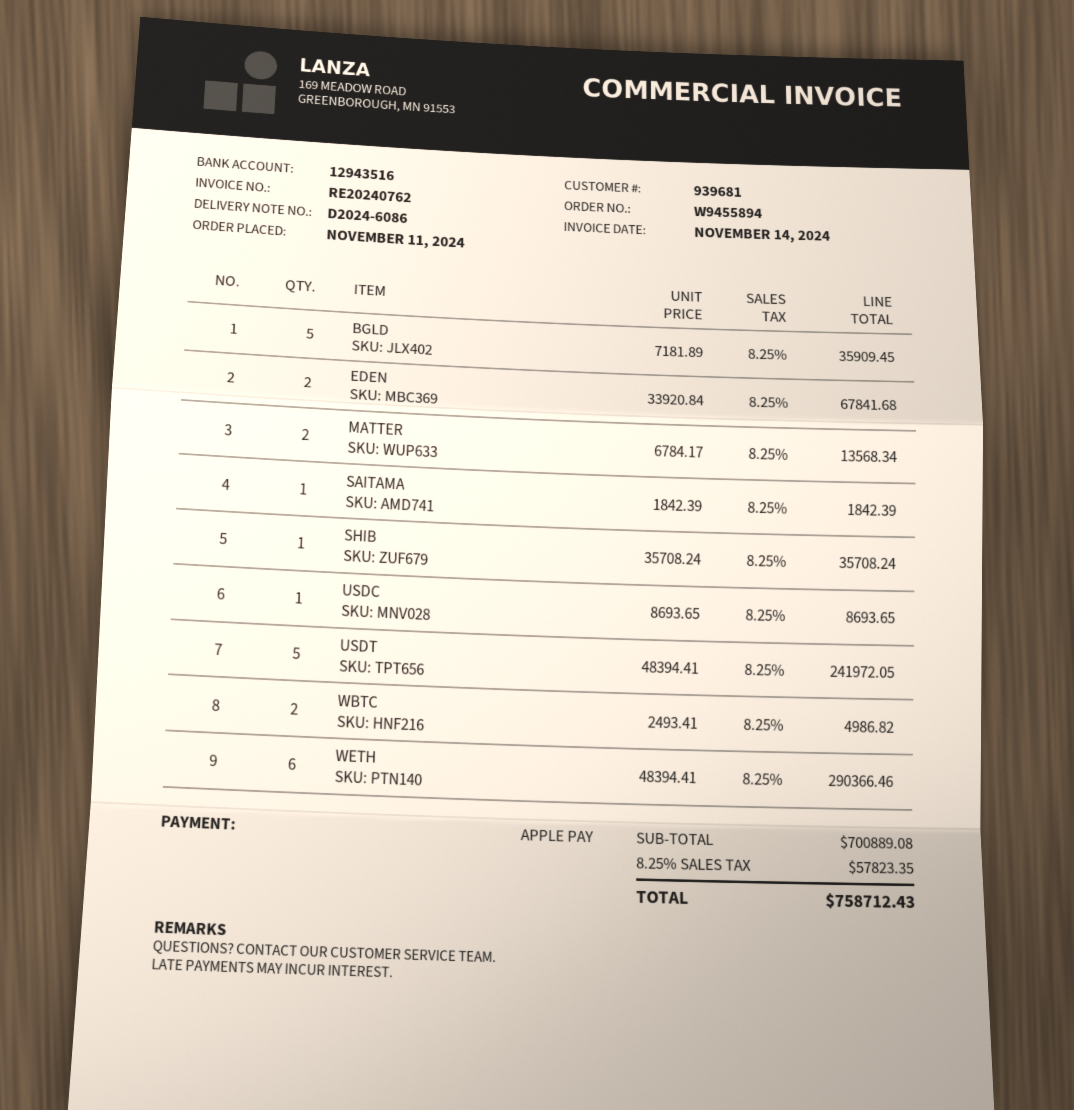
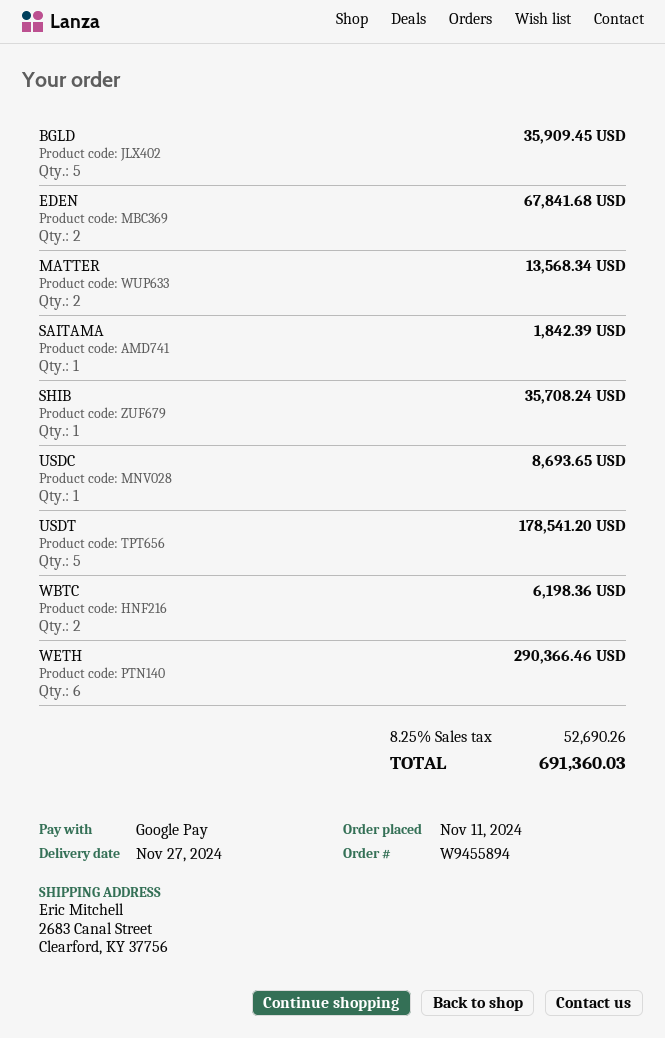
payment method: Apple Pay -> Google Pay
USDT: 5 for 241972.05 -> 5 for 178541.20
WBTC: 2 for 4986.82 -> 2 for 6198.36
tax: 8.25% = 57823.35 -> 8.25% = 52690.26
total: 758712.43 -> 691360.03

